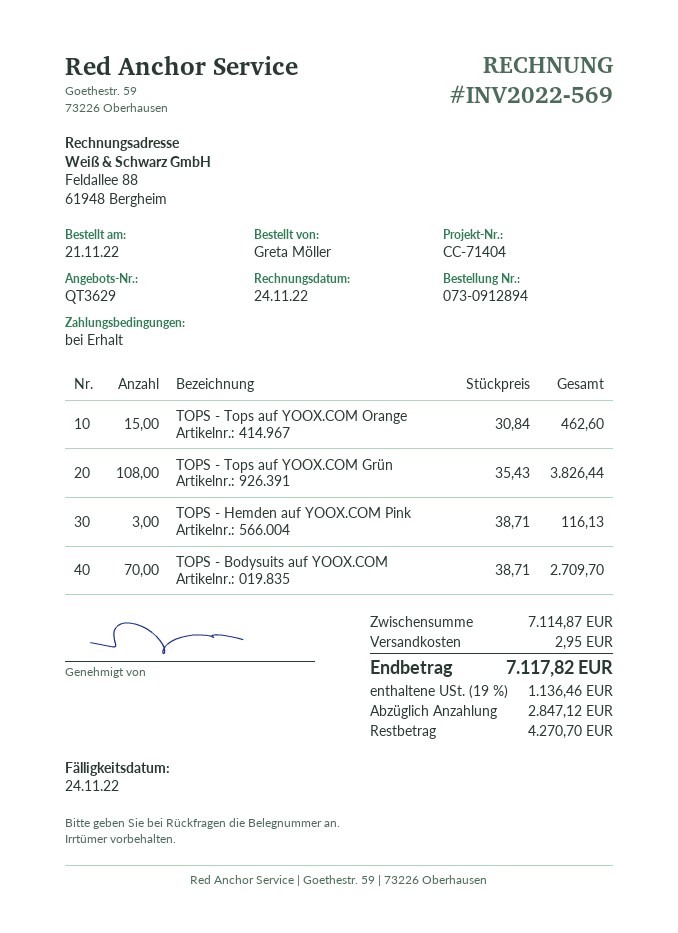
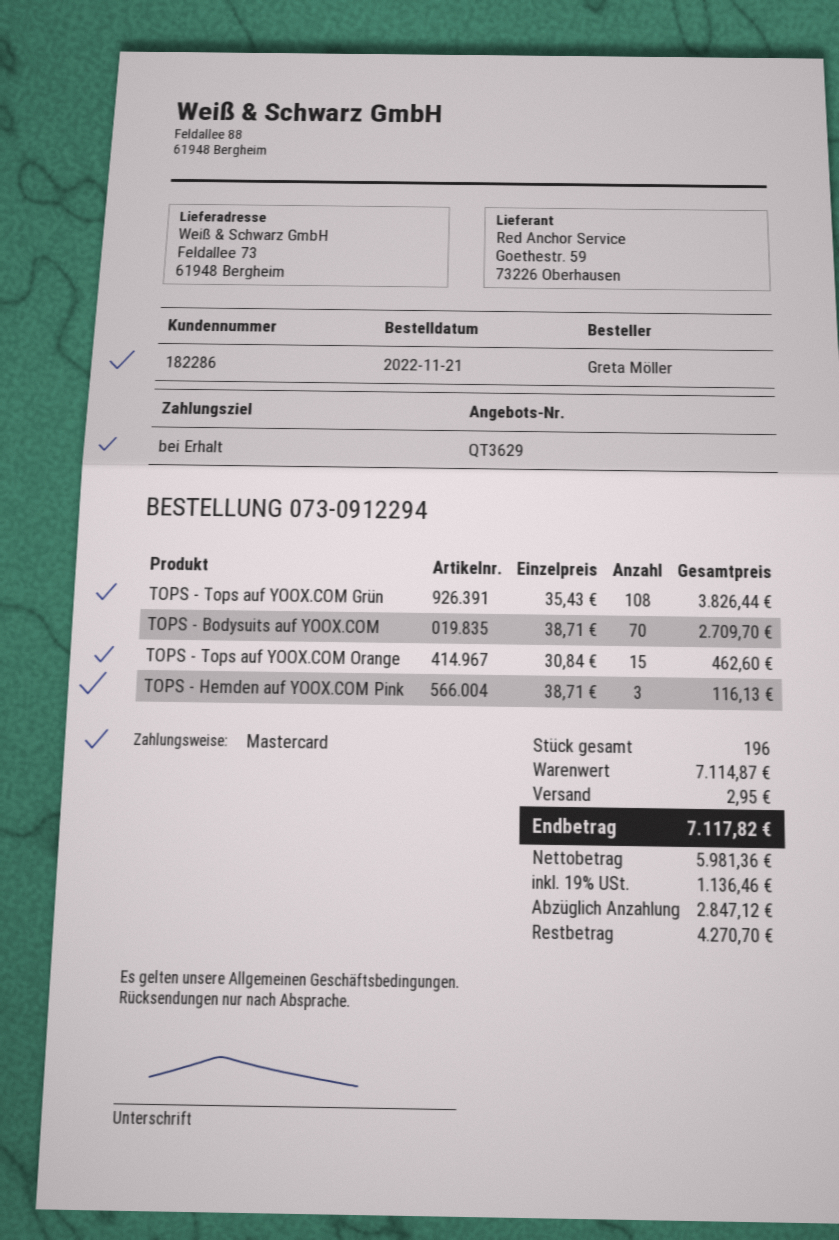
order number: 073-0912894 -> 073-0912294

